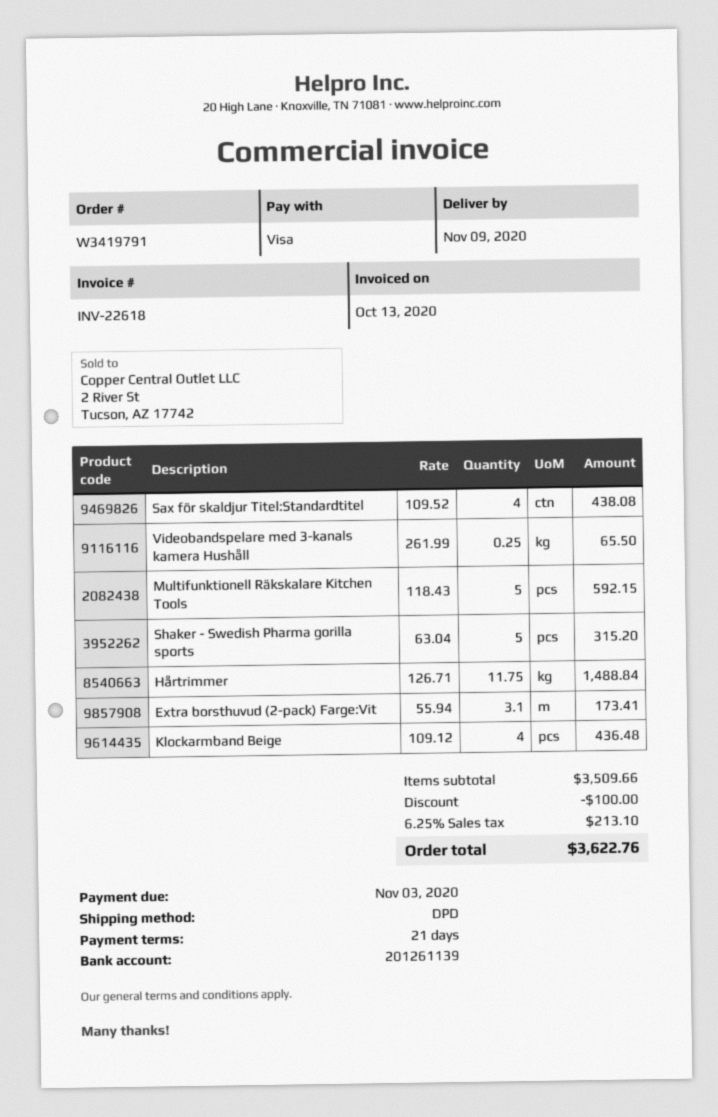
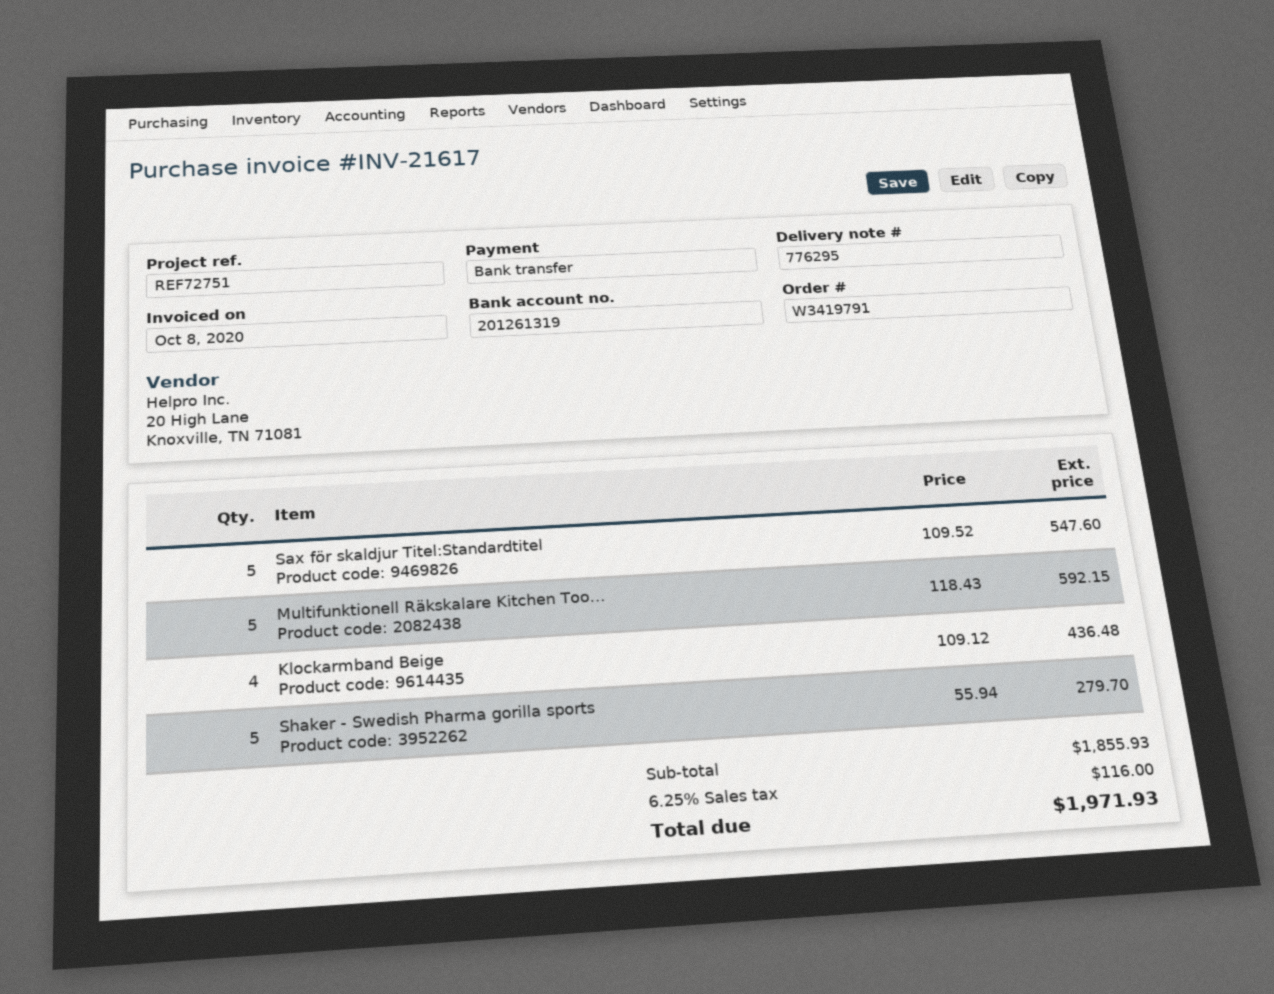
invoice number: INV-22618 -> INV-21617
invoice date: 2020-10-13 -> 2020-10-08
payment method: Visa -> bank transfer
bank account: 201261139 -> 201261319
Sax för skaldjur Titel:Standardtitel: 4 x 109.52 = 438.08 -> 5 x 109.52 = 547.60
Videobandspelare med 3-kanals kamera Hushåll: 0.25 x 261.99 = 65.50 -> none
Shaker - Swedish Pharma gorilla sports: 5 x 63.04 = 315.20 -> 5 x 55.94 = 279.70
Hårtrimmer: 11.75 x 126.71 = 1488.84 -> none
Extra borsthuvud (2-pack) Farge:Vit: 3.1 x 55.94 = 173.41 -> none
subtotal: 3509.66 -> 1855.93
discount: 100.00 -> none
tax: 6.25% = 213.10 -> 6.25% = 116.00
total: 3622.76 -> 1971.93

